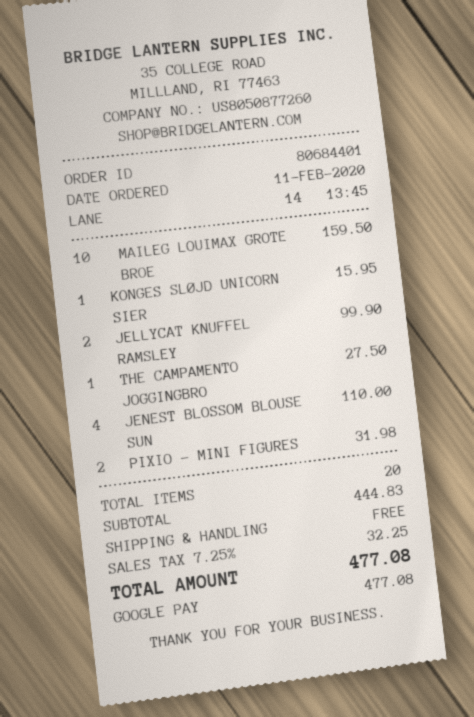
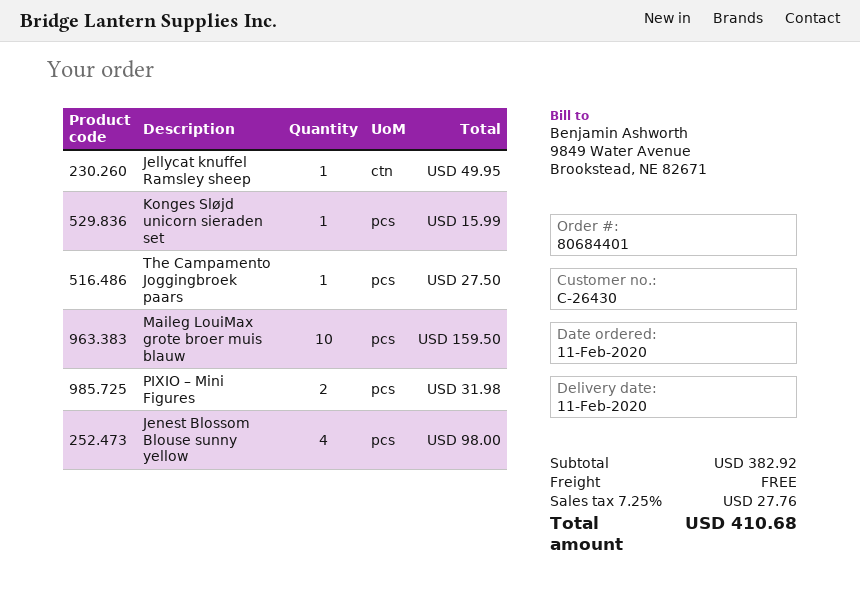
KONGES SLØJD UNICORN SIER: 1 for 15.95 -> 1 for 15.99
JELLYCAT KNUFFEL RAMSLEY: 2 for 99.90 -> 1 for 49.95
JENEST BLOSSOM BLOUSE SUN: 4 for 110.00 -> 4 for 98.00
subtotal: 444.83 -> 382.92
tax: 7.25% = 32.25 -> 7.25% = 27.76
total: 477.08 -> 410.68

